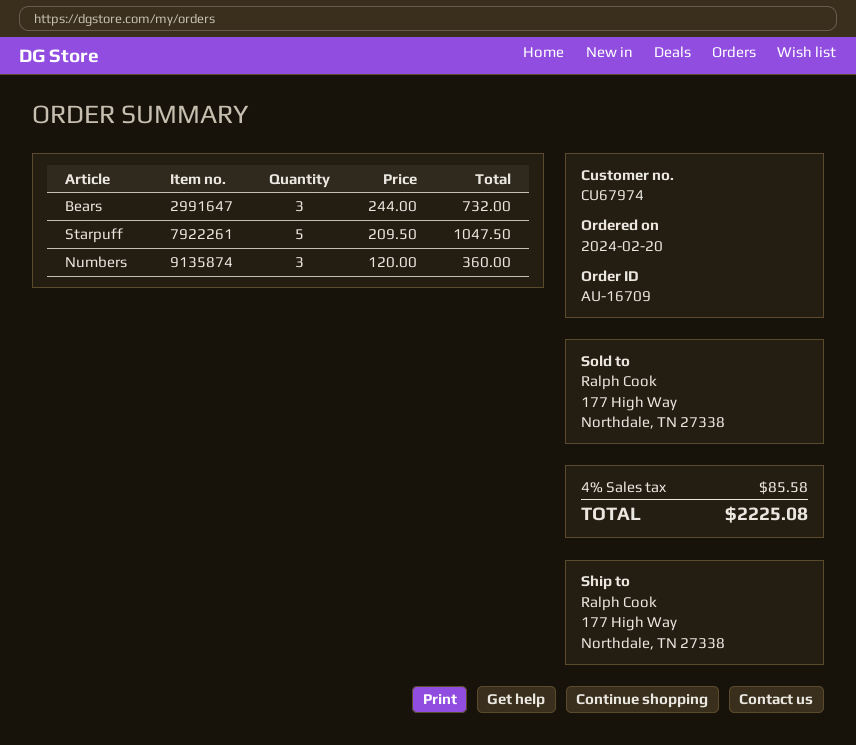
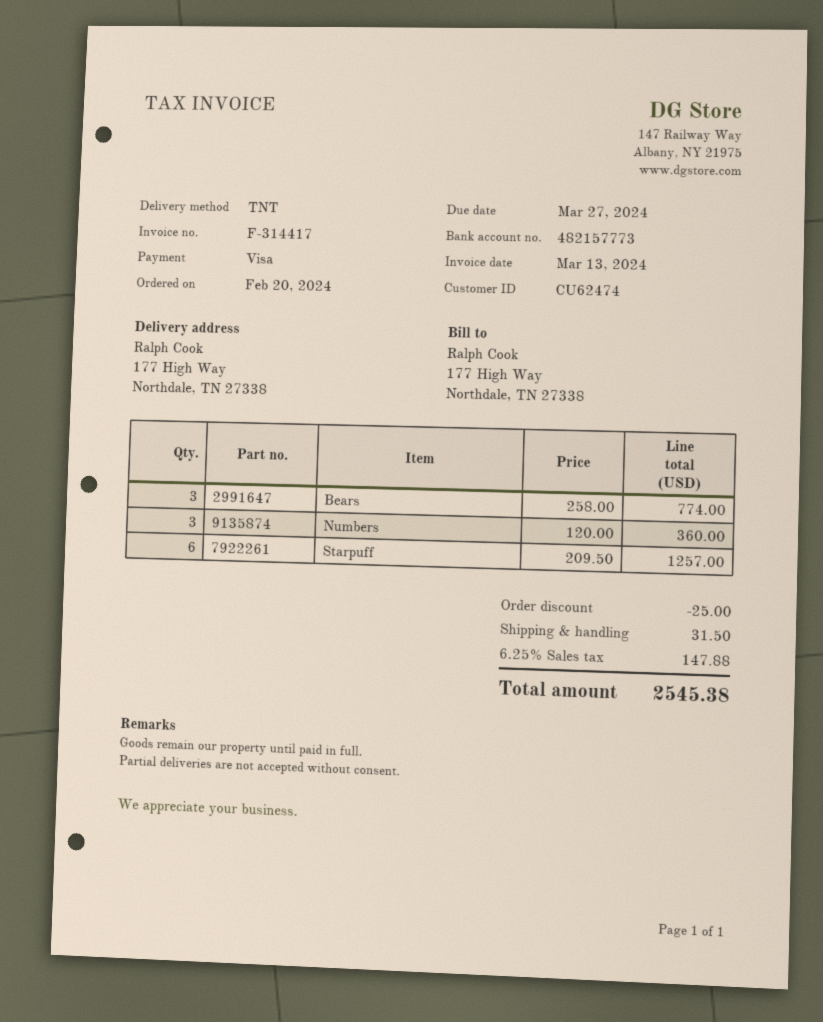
customer number: CU67974 -> CU62474
Bears: 3 x 244.00 = 732.00 -> 3 x 258.00 = 774.00
Starpuff: 5 x 209.50 = 1047.50 -> 6 x 209.50 = 1257.00
discount: none -> 25.00
shipping: none -> 31.50
tax: 4% = 85.58 -> 6.25% = 147.88
total: 2225.08 -> 2545.38

